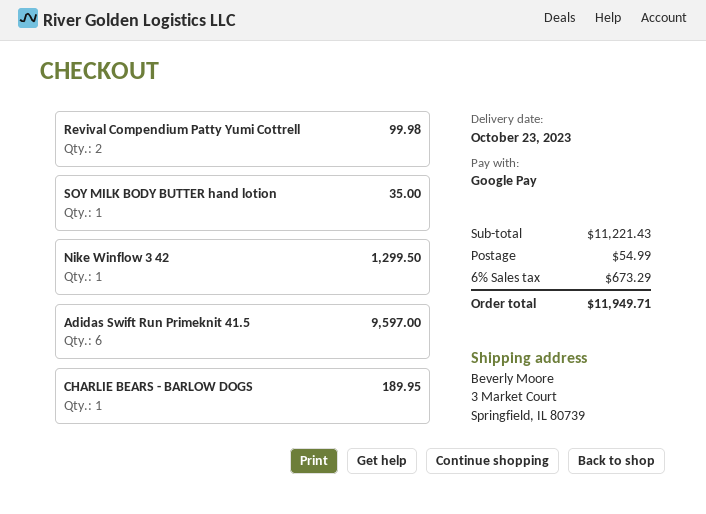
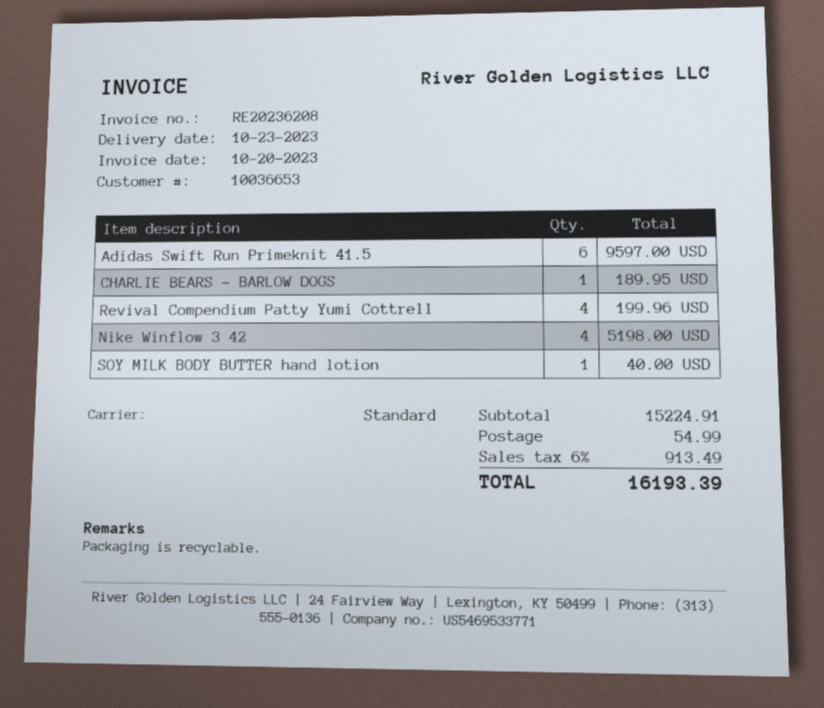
Revival Compendium Patty Yumi Cottrell: 2 for 99.98 -> 4 for 199.96
SOY MILK BODY BUTTER hand lotion: 1 for 35.00 -> 1 for 40.00
Nike Winflow 3 42: 1 for 1299.50 -> 4 for 5198.00
subtotal: 11221.43 -> 15224.91
tax: 6% = 673.29 -> 6% = 913.49
total: 11949.71 -> 16193.39

